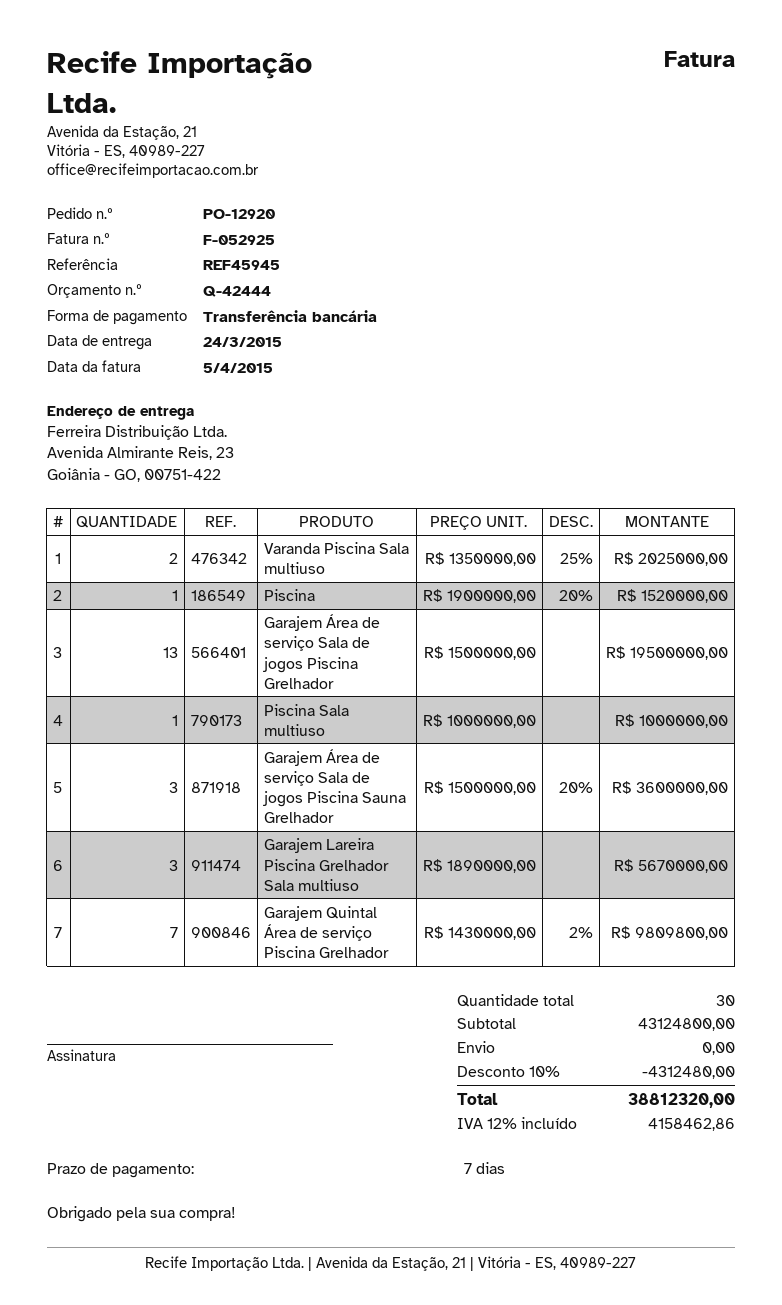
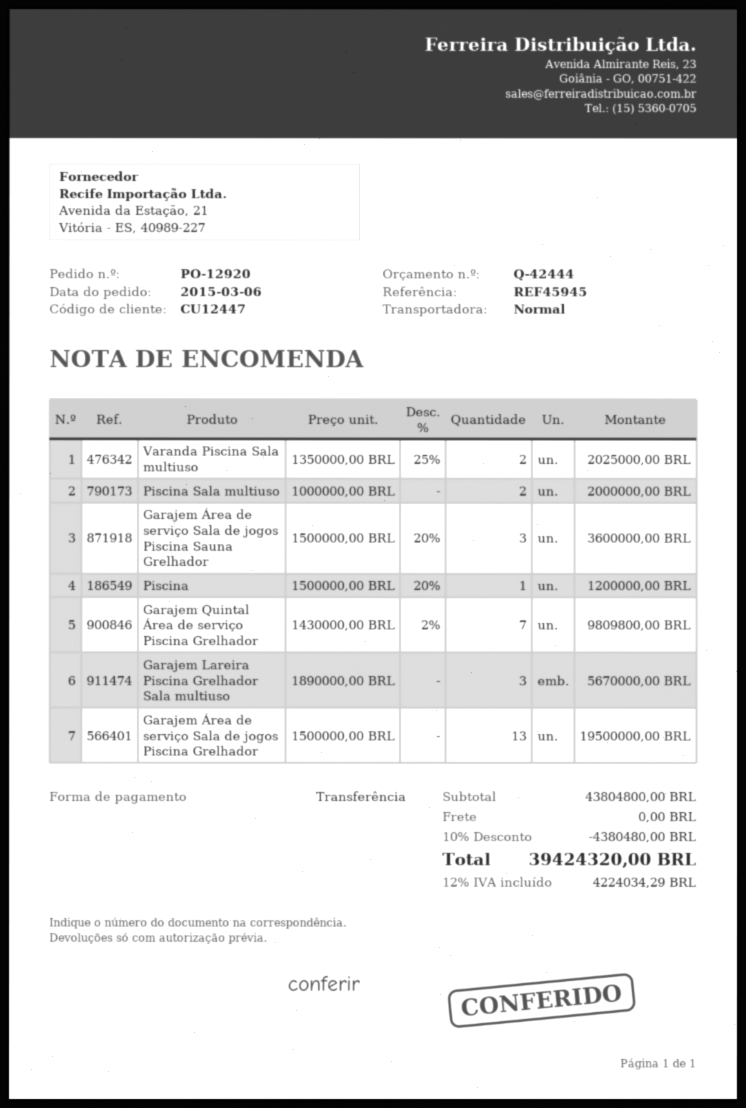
Piscina: 1 x 1900000.00 - 20% = 1520000.00 -> 1 x 1500000.00 - 20% = 1200000.00
Piscina Sala multiuso: 1 x 1000000.00 = 1000000.00 -> 2 x 1000000.00 = 2000000.00
subtotal: 43124800.00 -> 43804800.00
discount: 10% = 4312480.00 -> 10% = 4380480.00
tax: 12% = 4158462.86 -> 12% = 4224034.29
total: 38812320.00 -> 39424320.00

